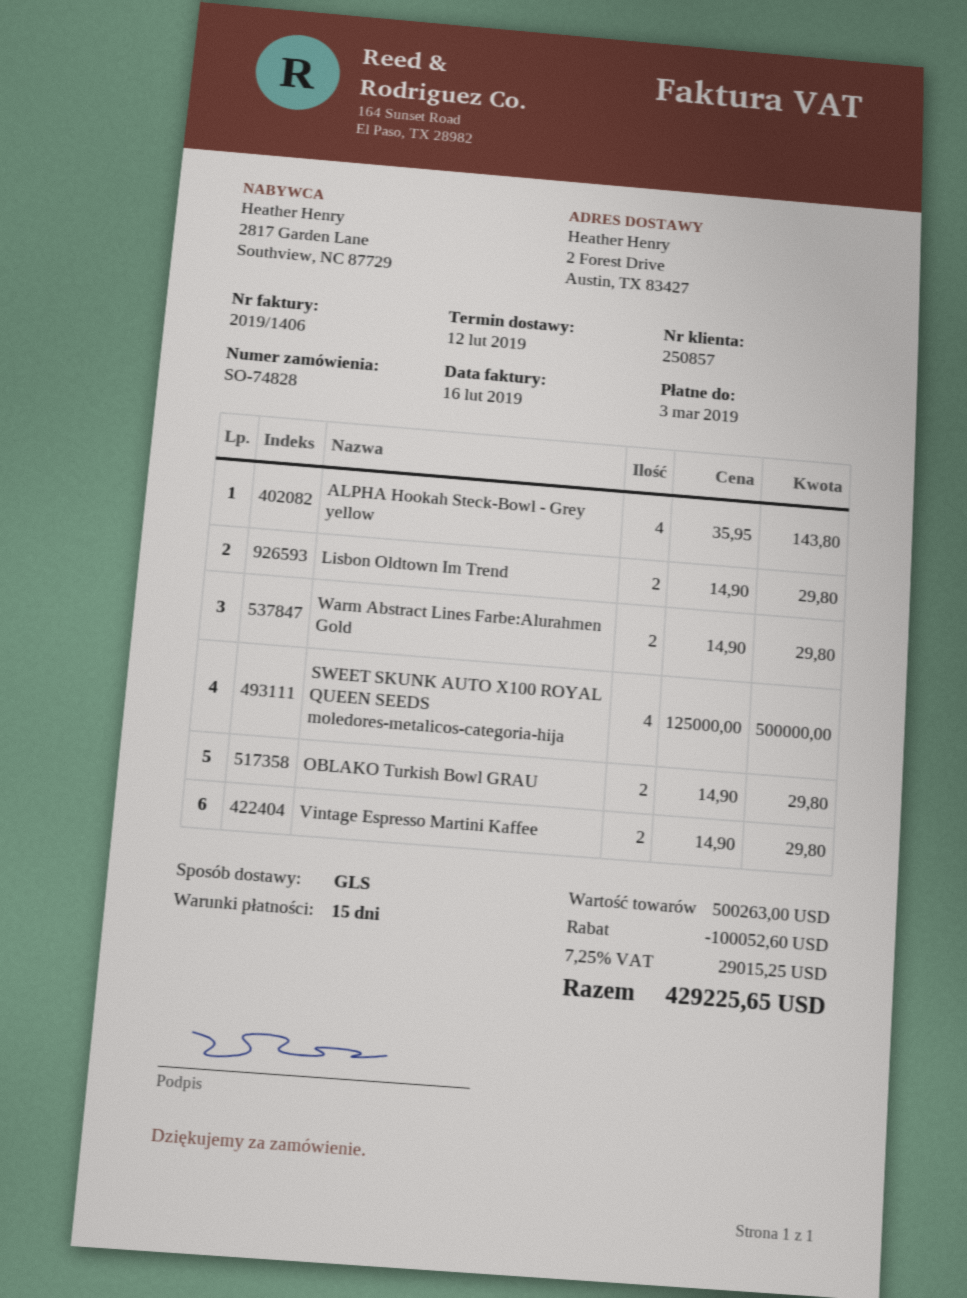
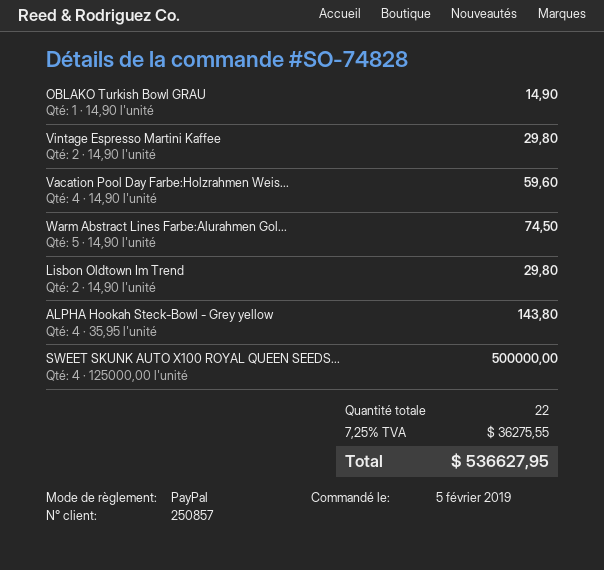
Warm Abstract Lines Farbe:Alurahmen Gold: 2 x 14.90 = 29.80 -> 5 x 14.90 = 74.50
OBLAKO Turkish Bowl GRAU: 2 x 14.90 = 29.80 -> 1 x 14.90 = 14.90
Vacation Pool Day Farbe:Holzrahmen Weis...: none -> 4 x 14.90 = 59.60
discount: 100052.60 -> none
tax: 7.25% = 29015.25 -> 7.25% = 36275.55
total: 429225.65 -> 536627.95

